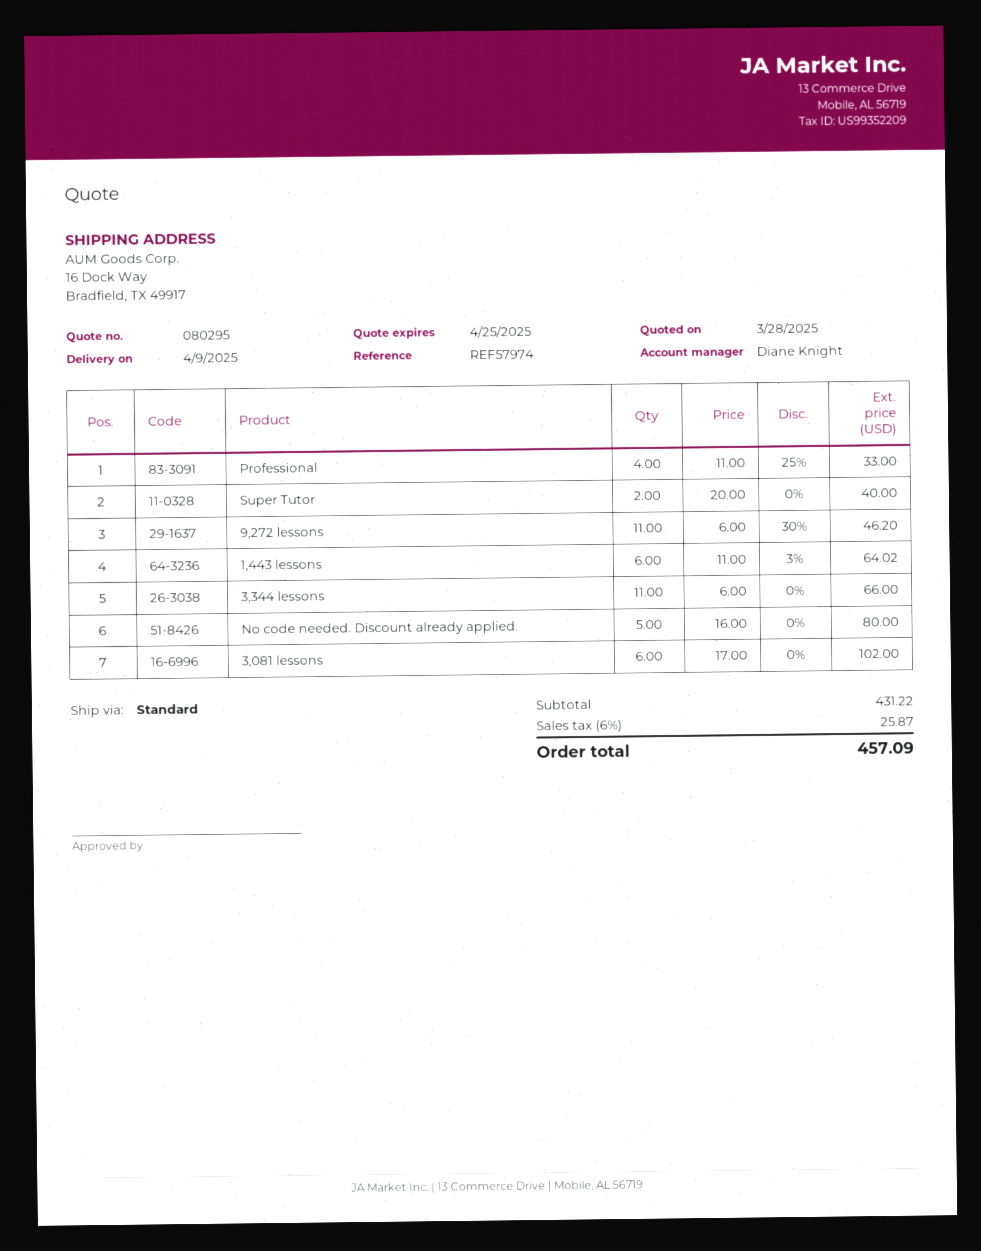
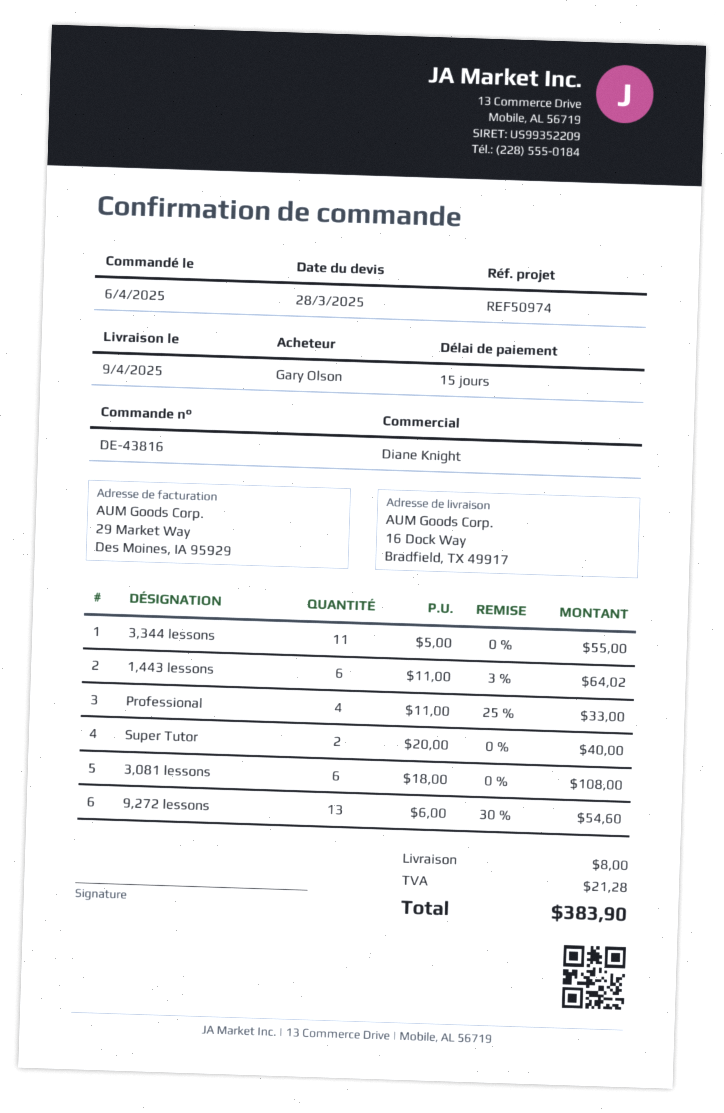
reference: REF57974 -> REF50974
9,272 lessons: 11 x 6.00 - 30% = 46.20 -> 13 x 6.00 - 30% = 54.60
3,344 lessons: 11 x 6.00 = 66.00 -> 11 x 5.00 = 55.00
No code needed. Discount already applied.: 5 x 16.00 = 80.00 -> none
3,081 lessons: 6 x 17.00 = 102.00 -> 6 x 18.00 = 108.00
shipping: none -> 8.00
tax: 25.87 -> 21.28
total: 457.09 -> 383.90

